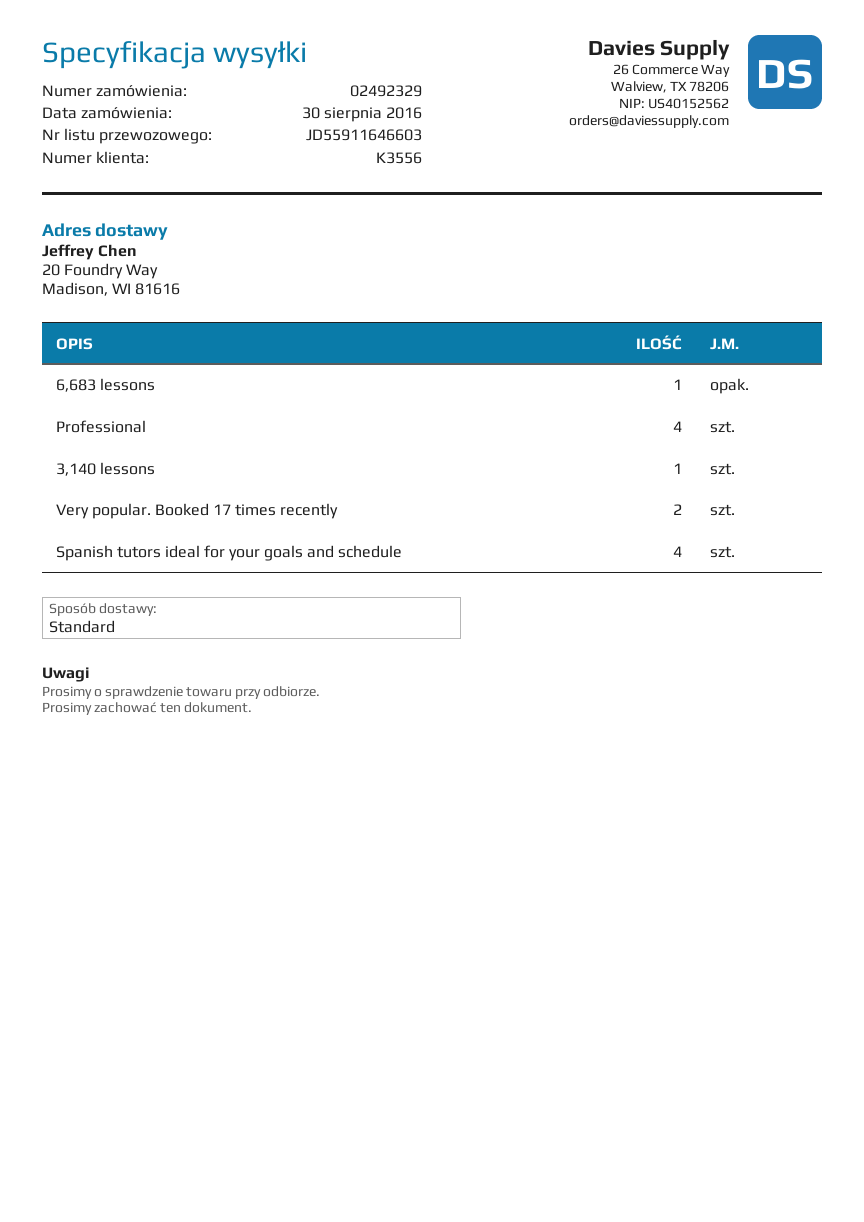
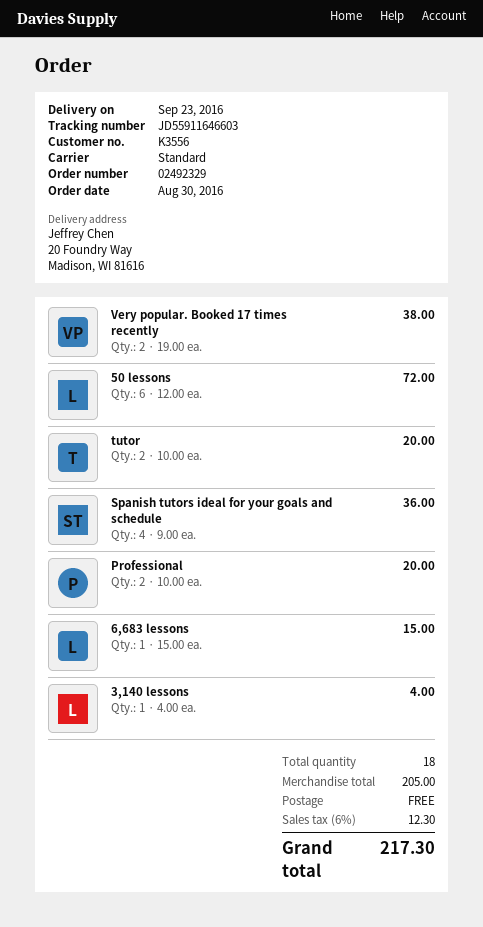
Professional: 4 -> 2
50 lessons: none -> 6
tutor: none -> 2

